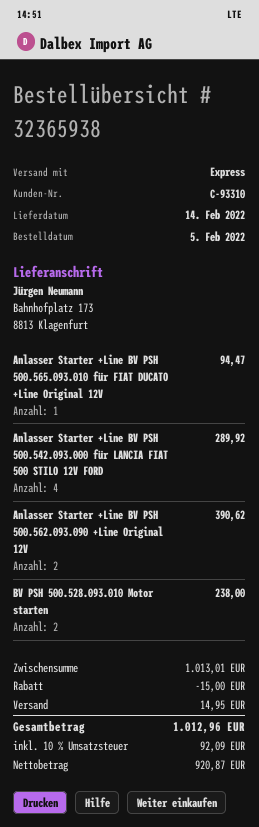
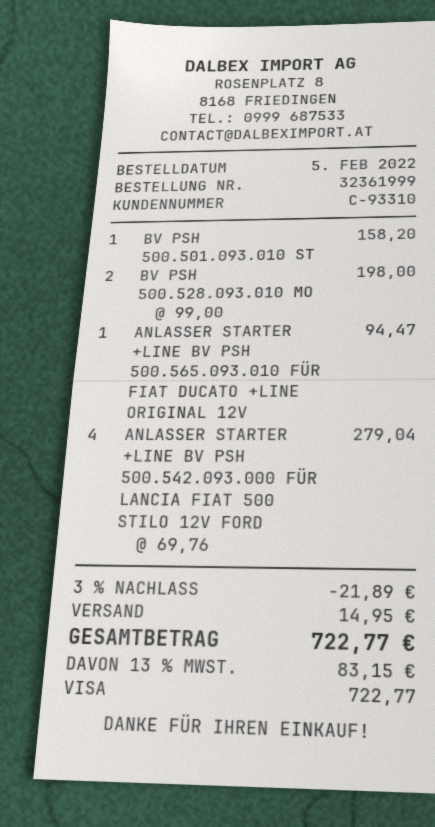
order number: 32365938 -> 32361999
Anlasser Starter +Line BV PSH 500.542.093.000 für LANCIA FIAT 500 STILO 12V FORD: 4 for 289.92 -> 4 for 279.04
Anlasser Starter +Line BV PSH 500.562.093.090 +Line Original 12V: 2 for 390.62 -> none
BV PSH 500.528.093.010 Motor starten: 2 for 238.00 -> 2 for 198.00
BV PSH 500.501.093.010 ST: none -> 1 for 158.20
discount: 15.00 -> 21.89
tax: 10% = 92.09 -> 13% = 83.15
total: 1012.96 -> 722.77

